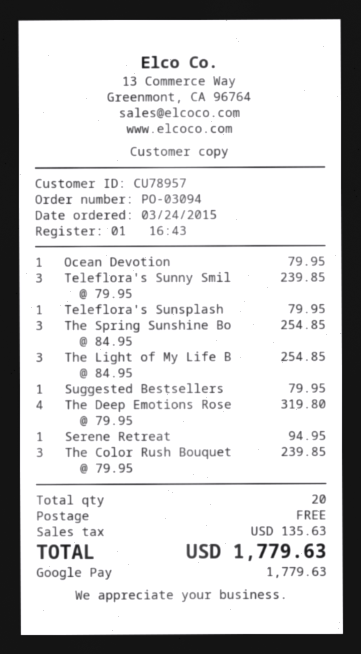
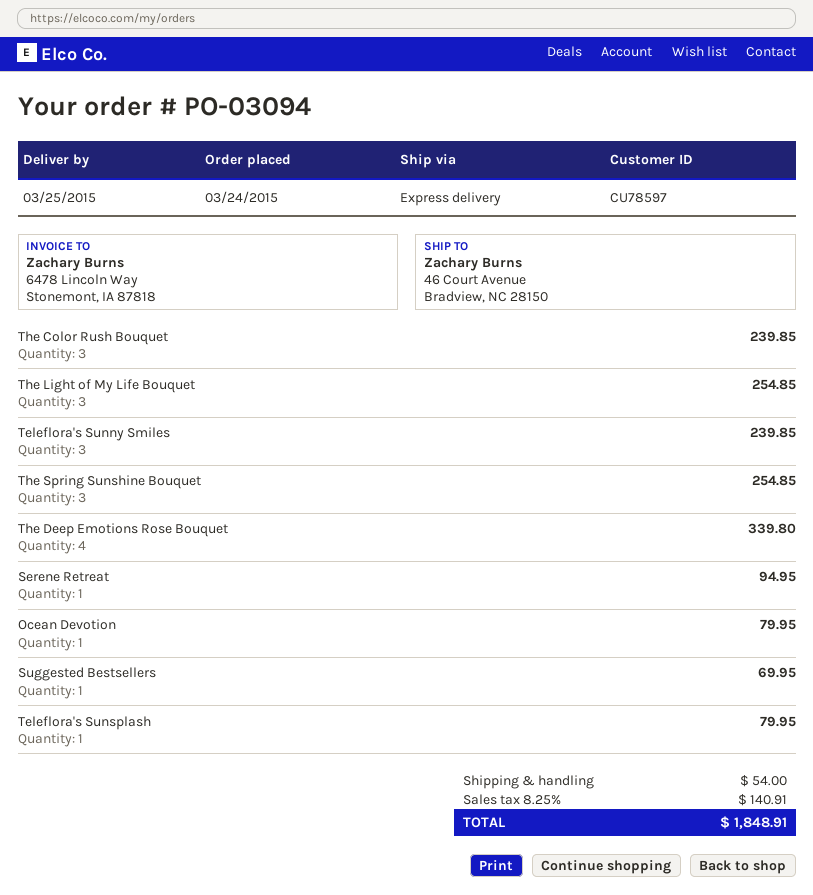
customer number: CU78957 -> CU78597
Suggested Bestsellers: 1 for 79.95 -> 1 for 69.95
The Deep Emotions Rose: 4 for 319.80 -> 4 for 339.80
shipping: 0.00 -> 54.00
tax: 135.63 -> 140.91
total: 1779.63 -> 1848.91

